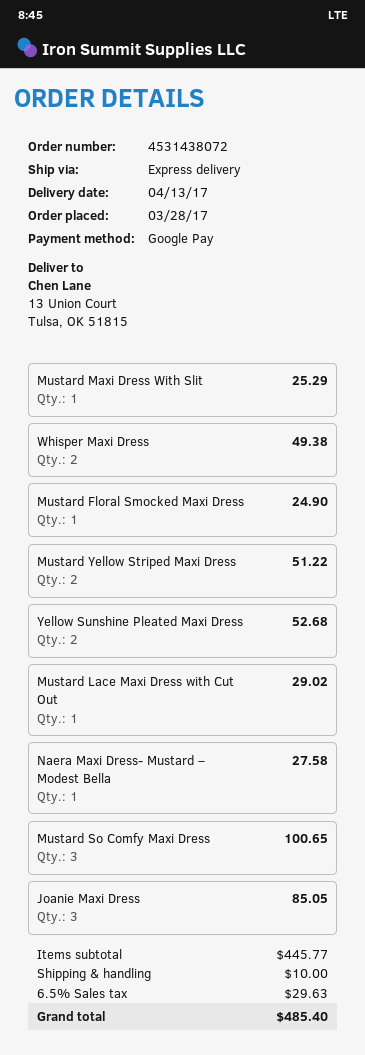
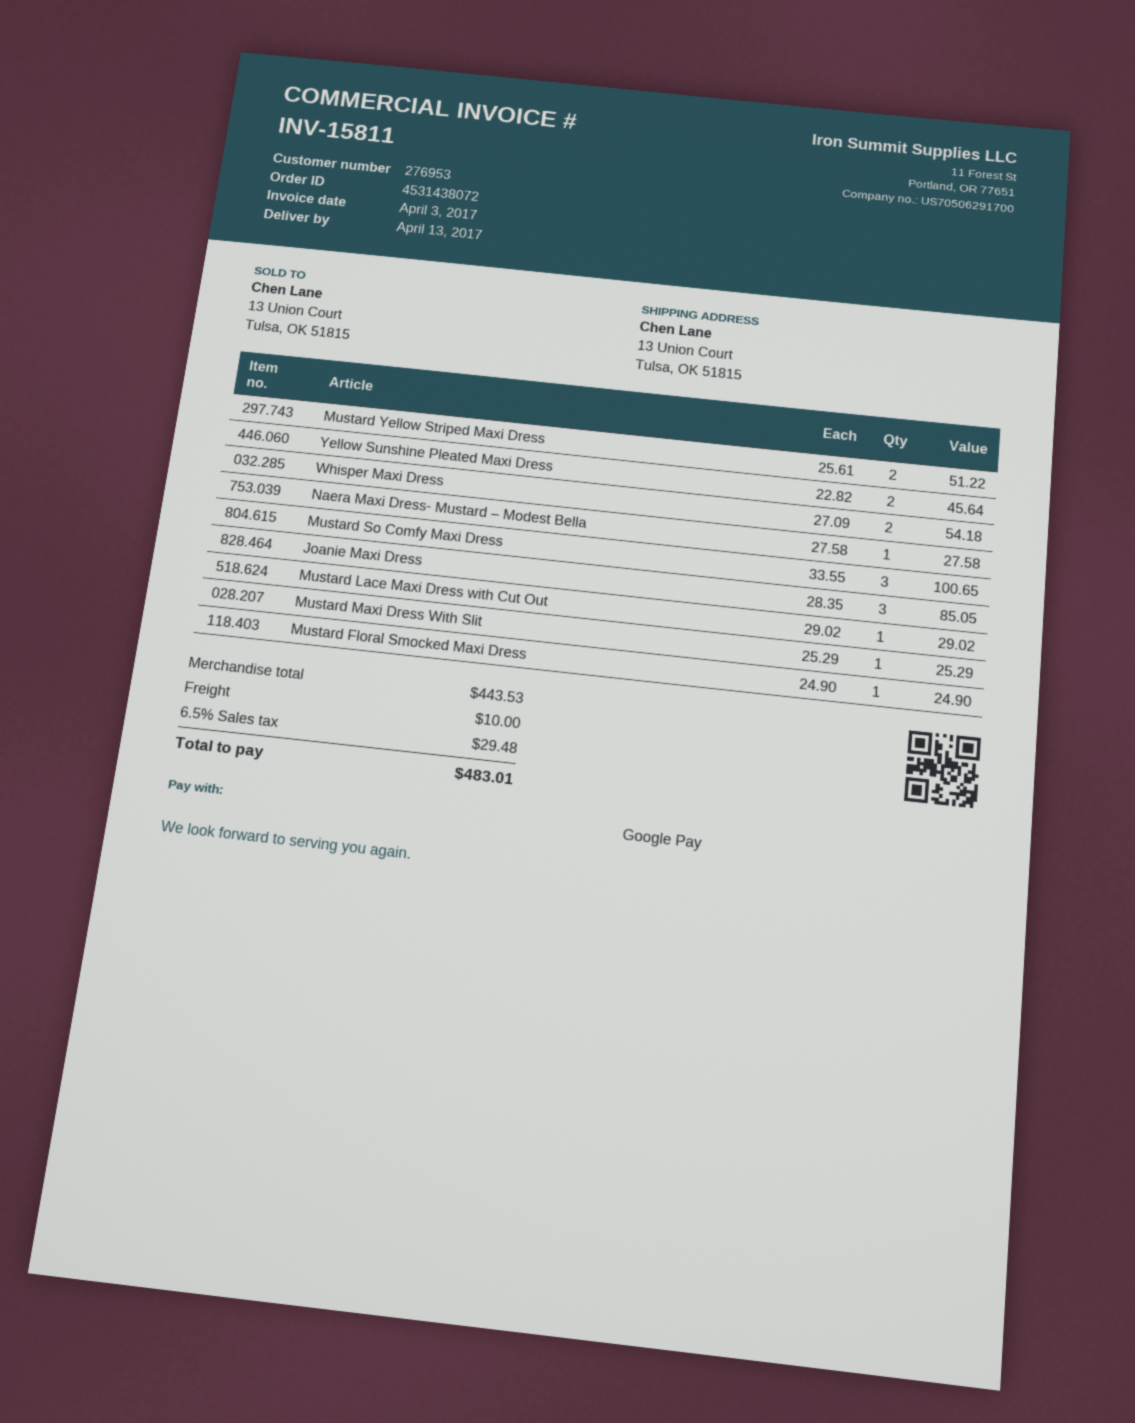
Whisper Maxi Dress: 2 for 49.38 -> 2 for 54.18
Yellow Sunshine Pleated Maxi Dress: 2 for 52.68 -> 2 for 45.64
subtotal: 445.77 -> 443.53
tax: 6.5% = 29.63 -> 6.5% = 29.48
total: 485.40 -> 483.01

